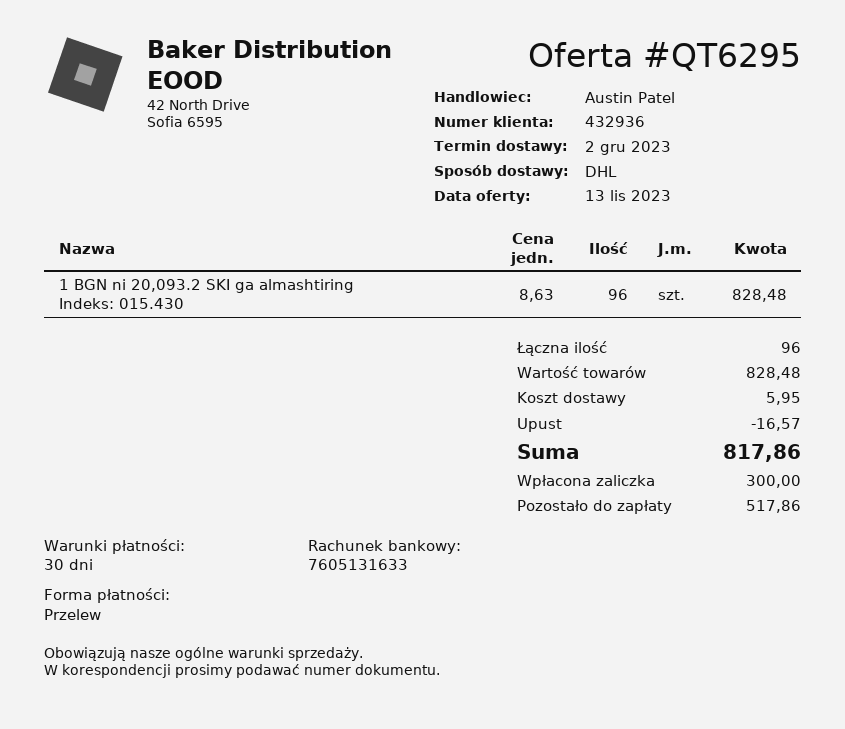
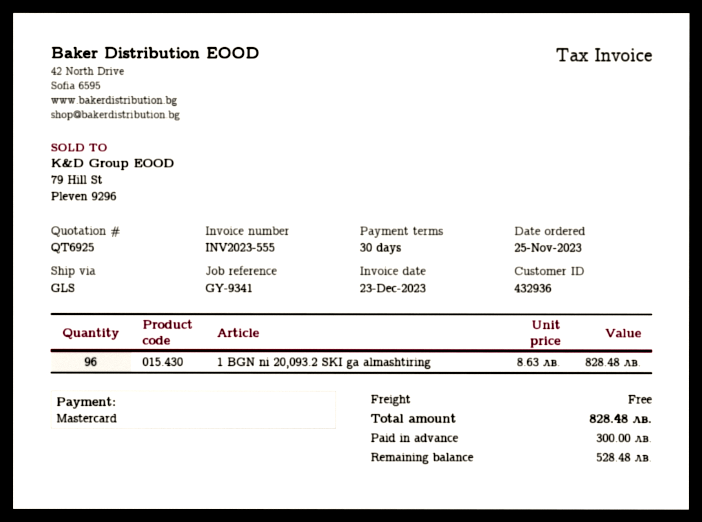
quote number: QT6295 -> QT6925
payment method: bank transfer -> Mastercard
shipping method: DHL -> GLS
discount: 16.57 -> none
shipping: 5.95 -> 0.00
total: 817.86 -> 828.48
balance: 517.86 -> 528.48

